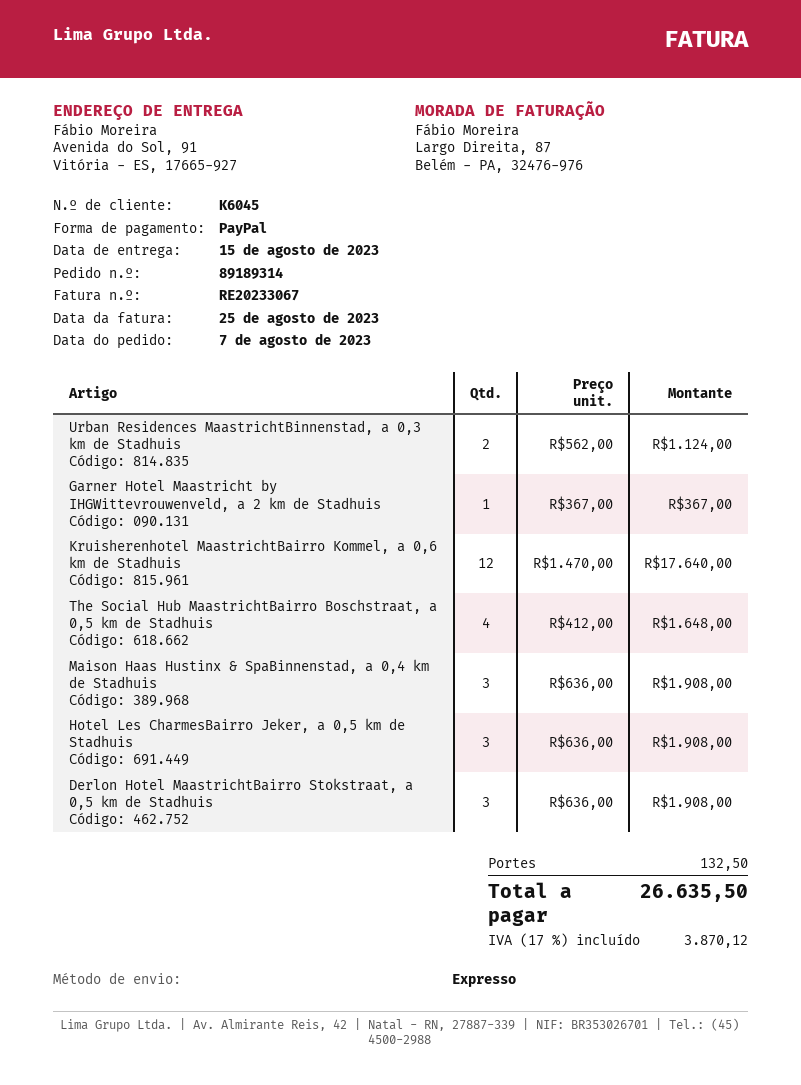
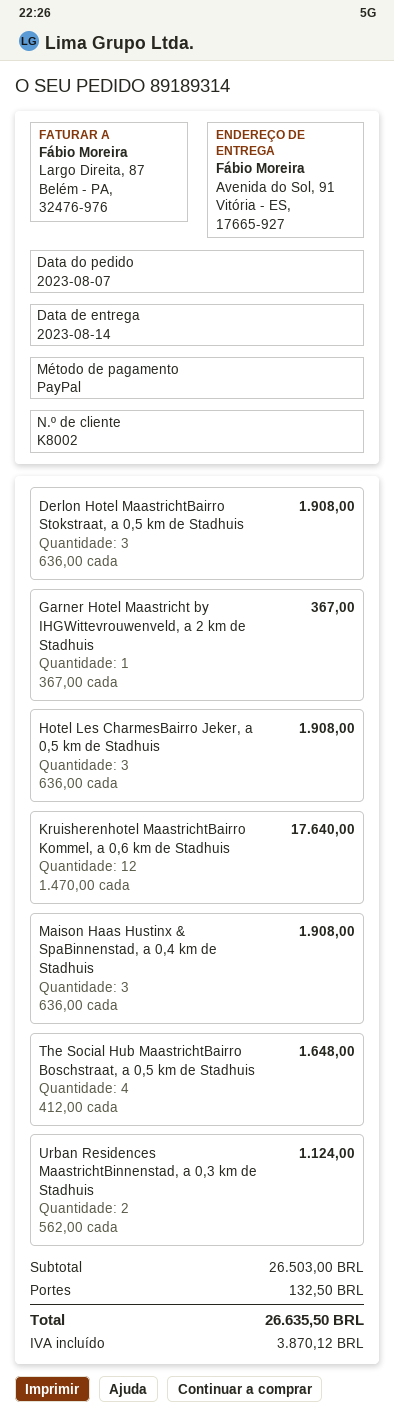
delivery date: 2023-08-15 -> 2023-08-14
customer number: K6045 -> K8002

